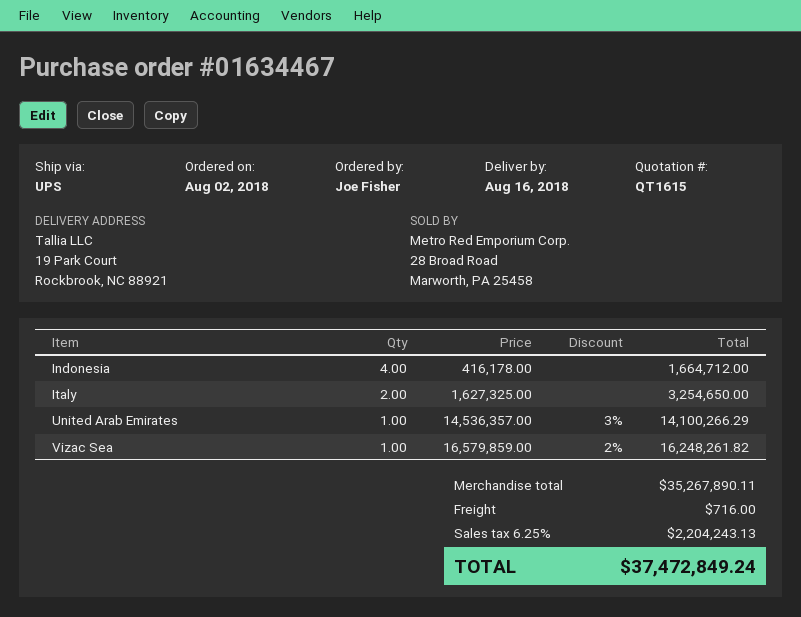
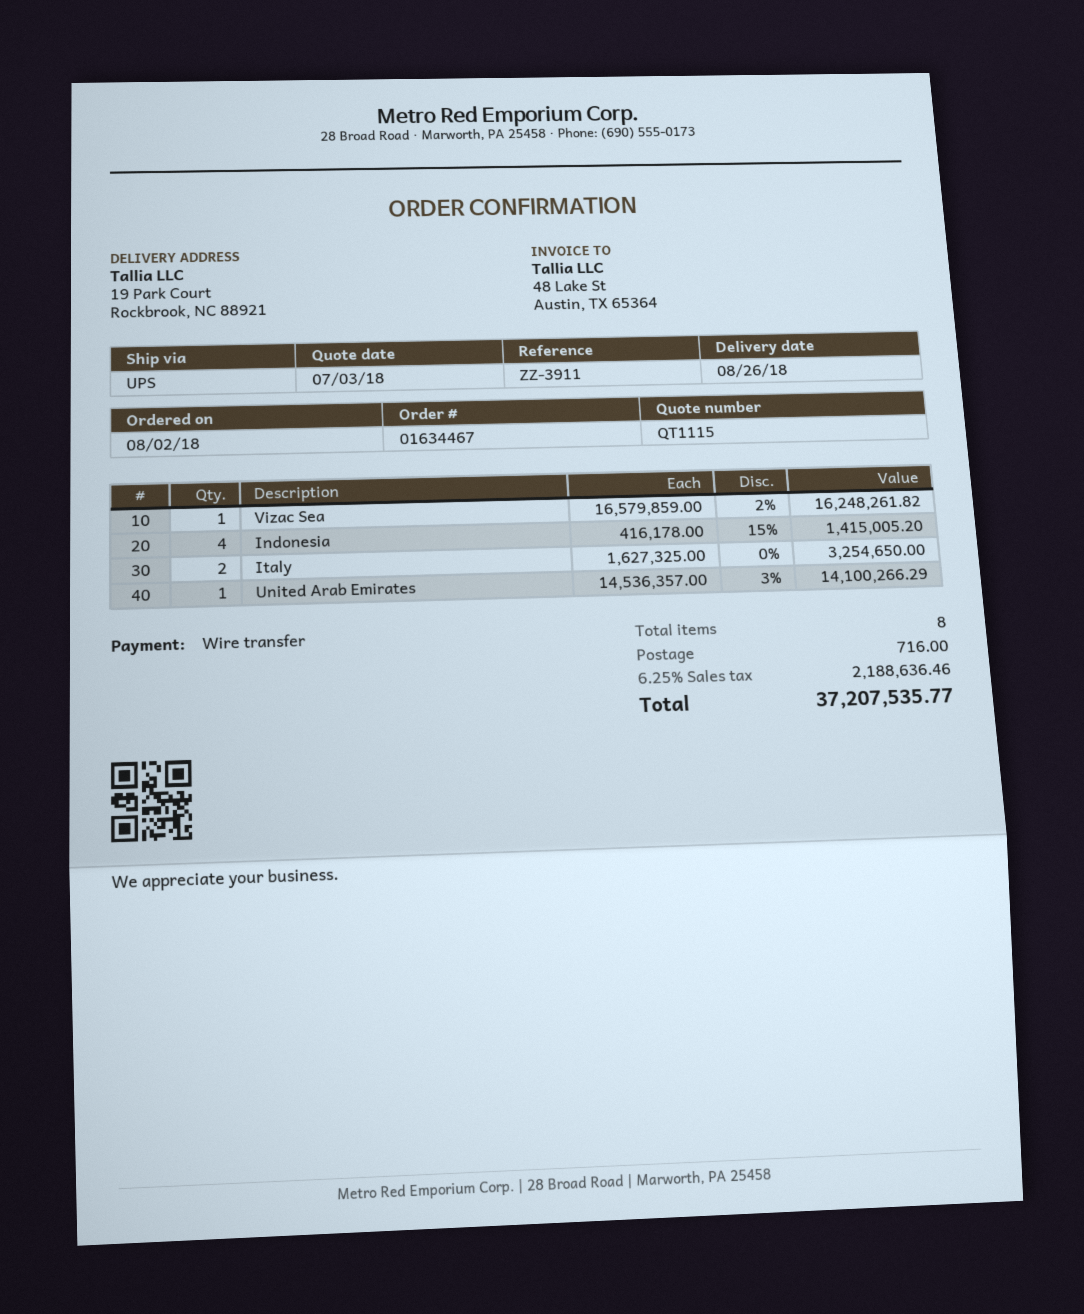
quote number: QT1615 -> QT1115
delivery date: 2018-08-16 -> 2018-08-26
Indonesia: 4 x 416178.00 = 1664712.00 -> 4 x 416178.00 - 15% = 1415005.20
tax: 6.25% = 2204243.13 -> 6.25% = 2188636.46
total: 37472849.24 -> 37207535.77

